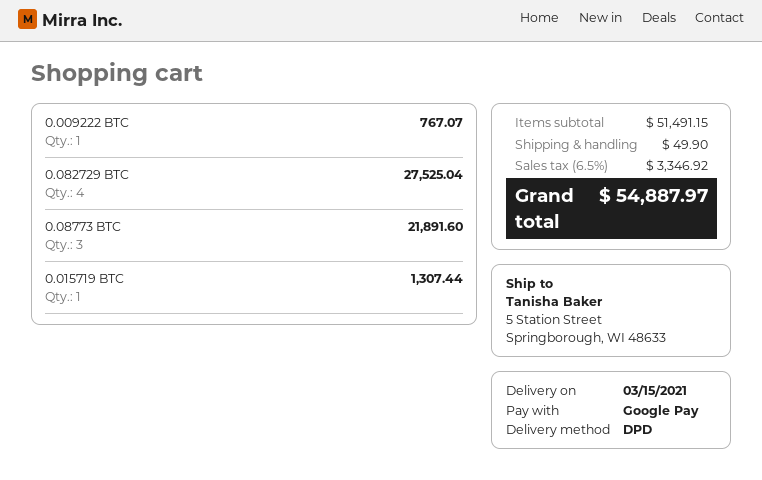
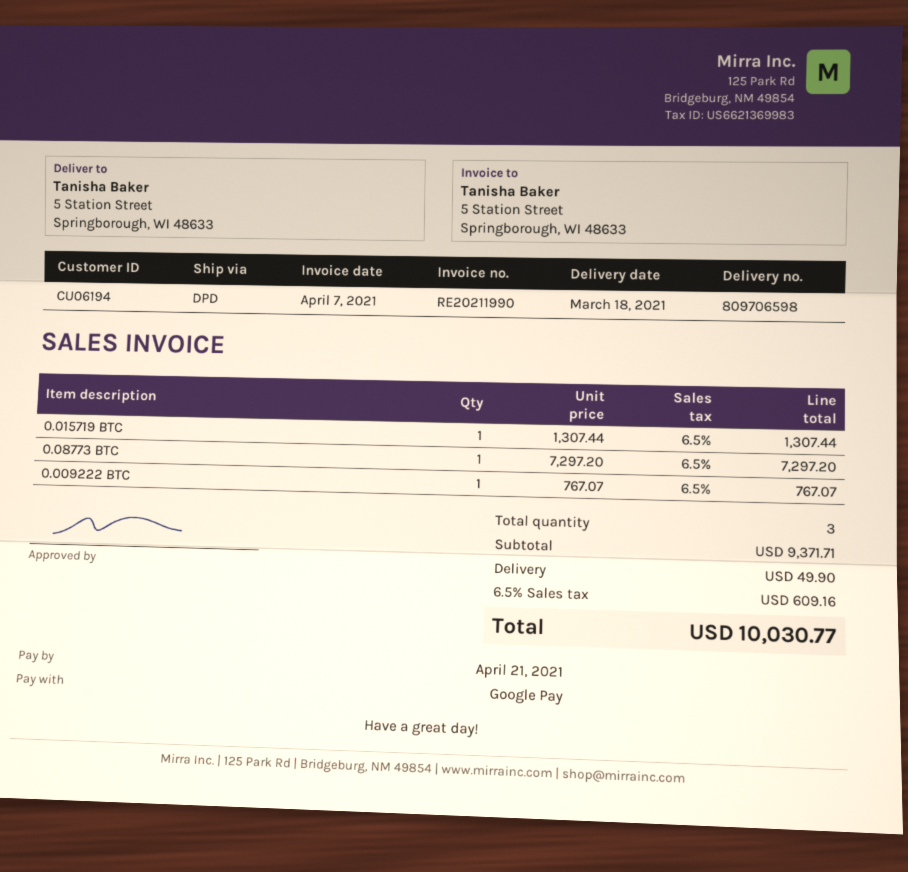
delivery date: 2021-03-15 -> 2021-03-18
0.082729 BTC: 4 for 27525.04 -> none
0.08773 BTC: 3 for 21891.60 -> 1 for 7297.20
subtotal: 51491.15 -> 9371.71
tax: 6.5% = 3346.92 -> 6.5% = 609.16
total: 54887.97 -> 10030.77

